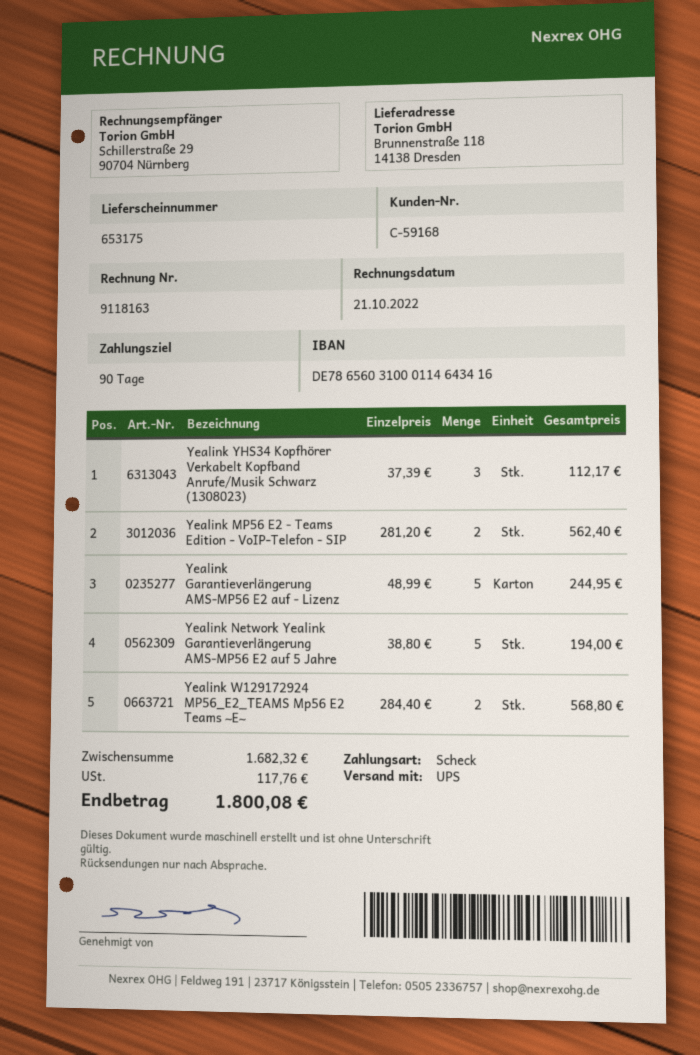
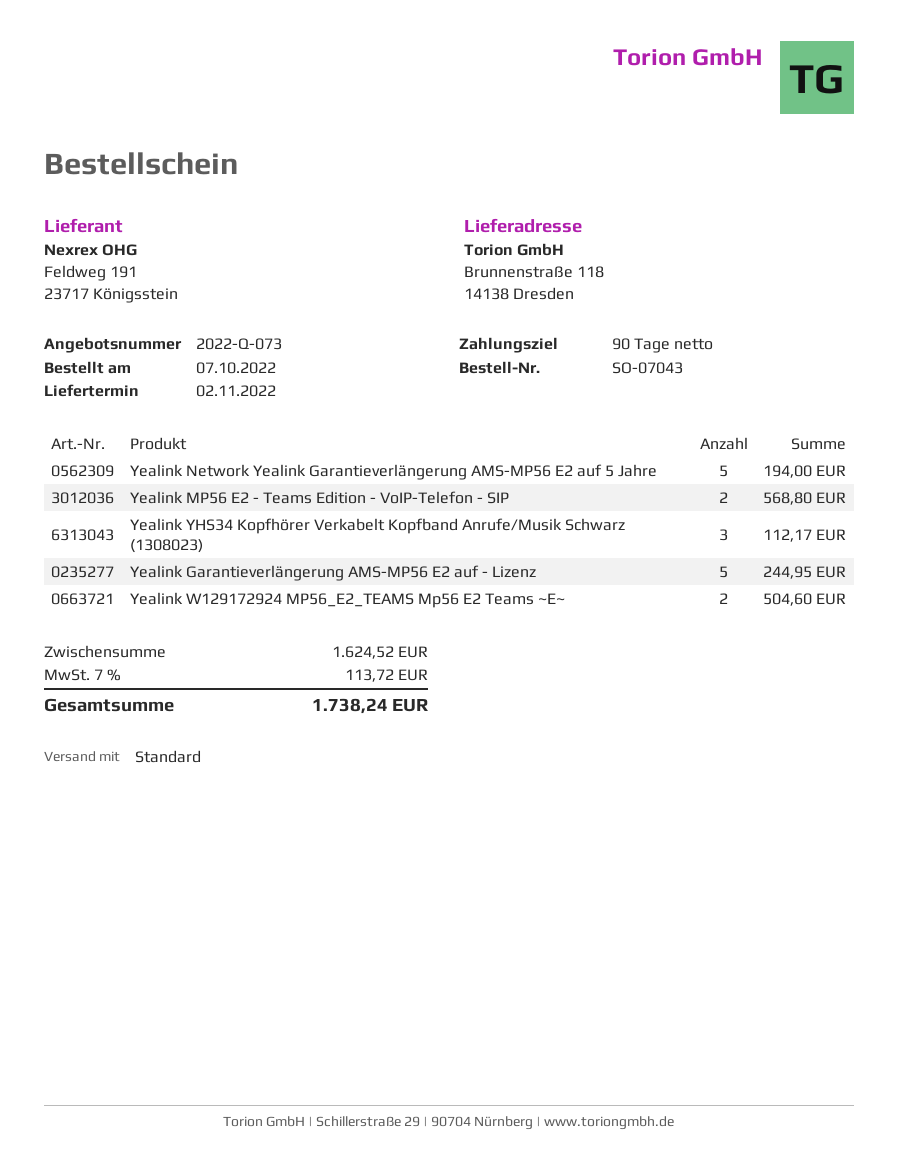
shipping method: UPS -> standard
Yealink MP56 E2 - Teams Edition - VoIP-Telefon - SIP: 2 for 562.40 -> 2 for 568.80
Yealink W129172924 MP56_E2_TEAMS Mp56 E2 Teams ~E~: 2 for 568.80 -> 2 for 504.60
subtotal: 1682.32 -> 1624.52
tax: 117.76 -> 113.72
total: 1800.08 -> 1738.24

